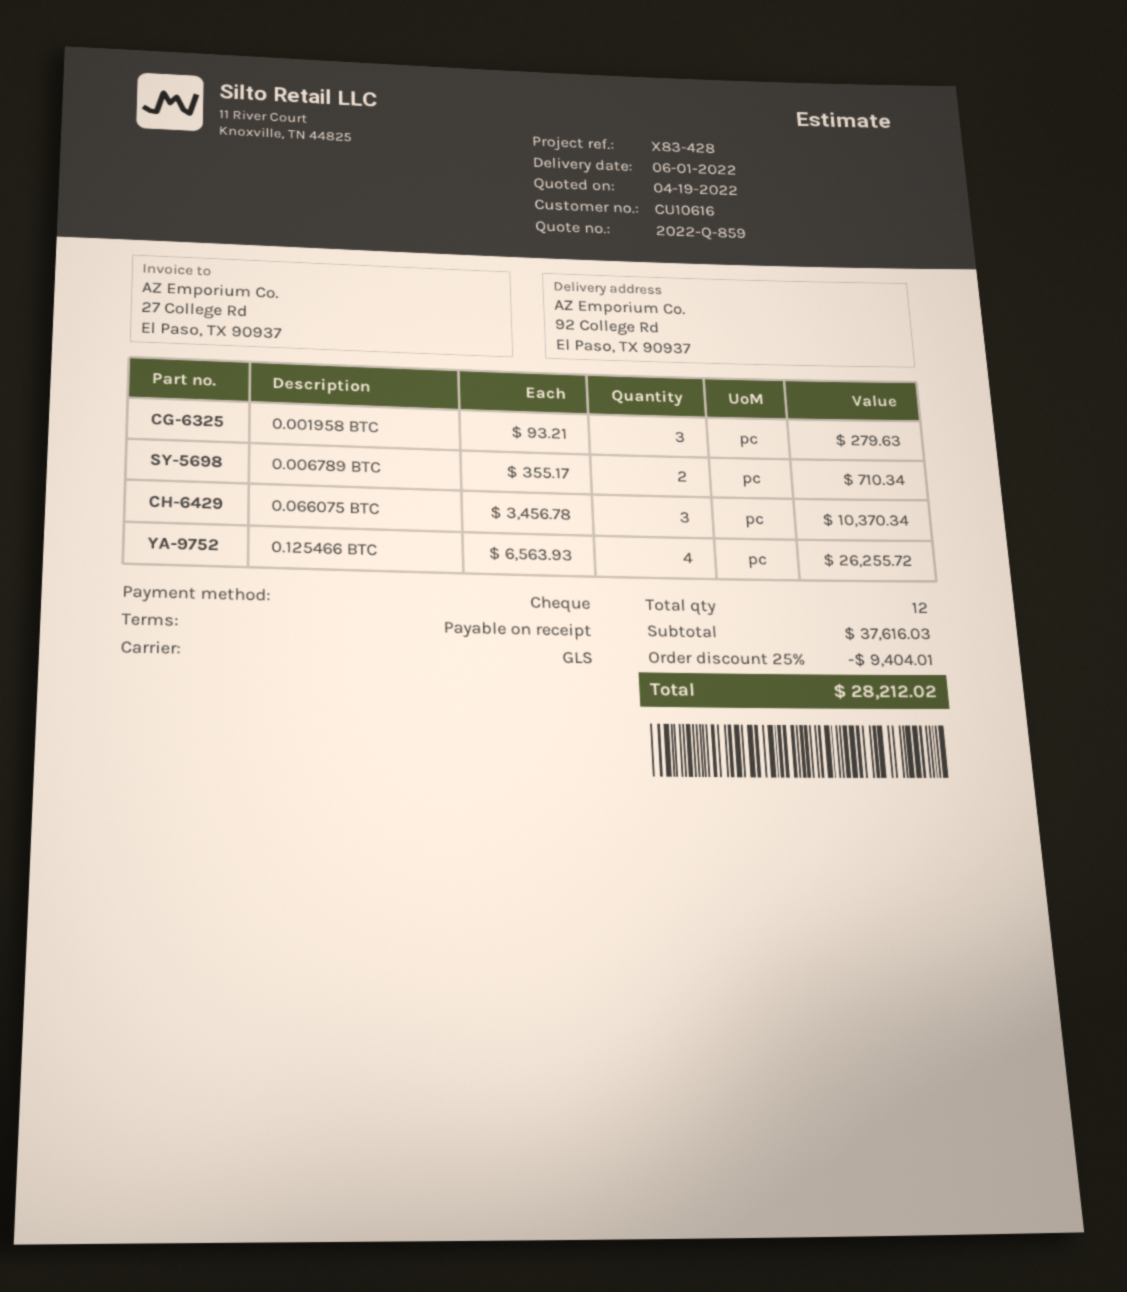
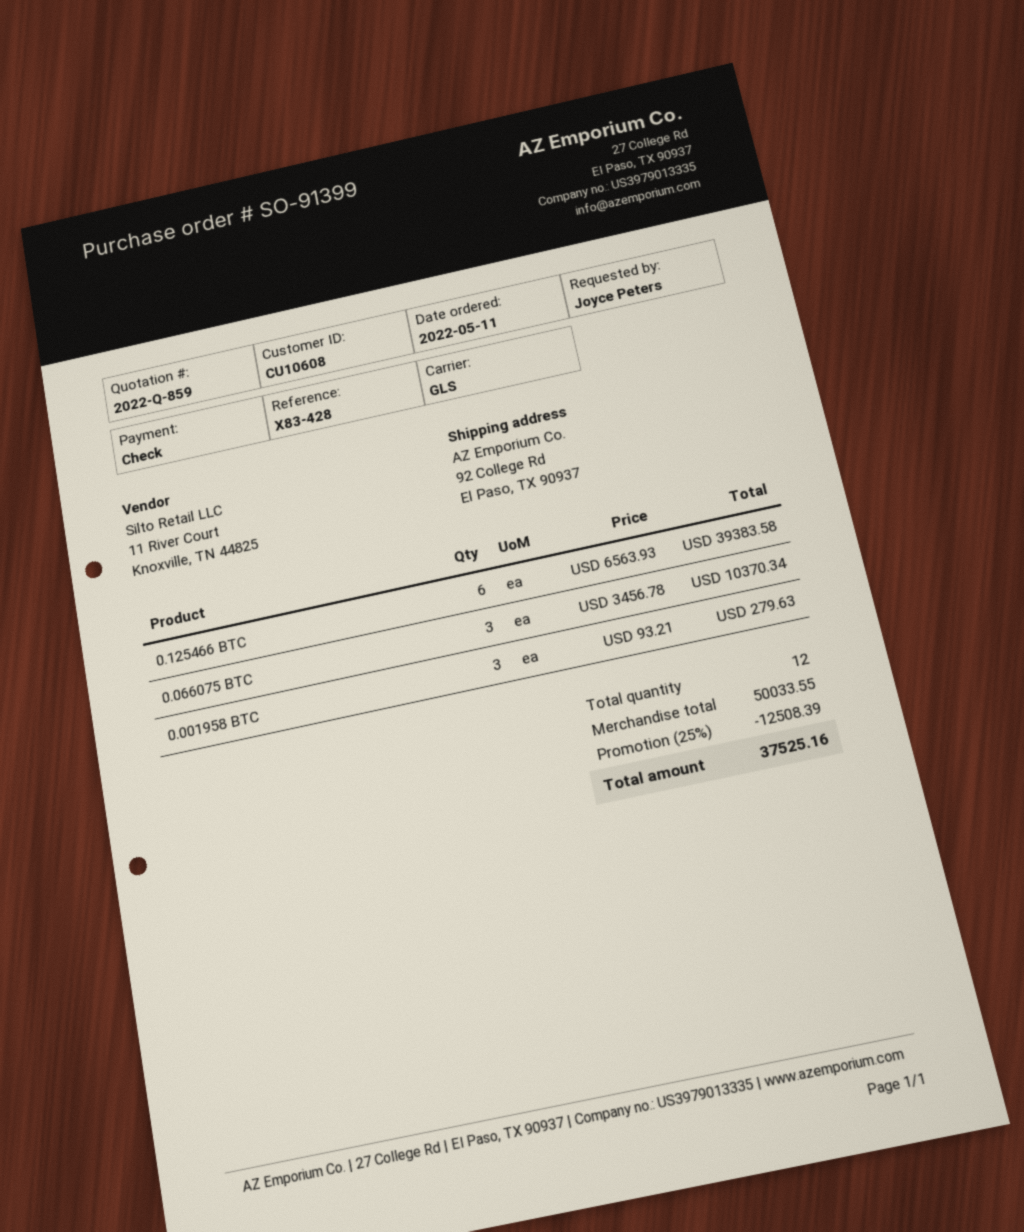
customer number: CU10616 -> CU10608
0.006789 BTC: 2 x 355.17 = 710.34 -> none
0.125466 BTC: 4 x 6563.93 = 26255.72 -> 6 x 6563.93 = 39383.58
subtotal: 37616.03 -> 50033.55
discount: 25% = 9404.01 -> 25% = 12508.39
total: 28212.02 -> 37525.16

